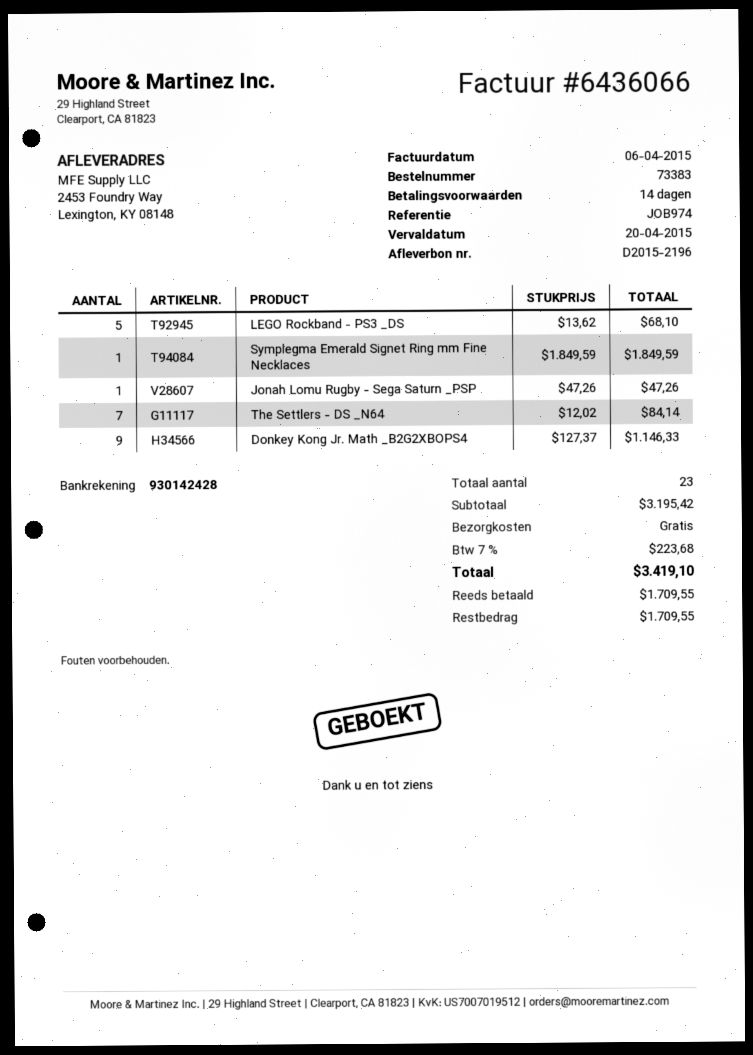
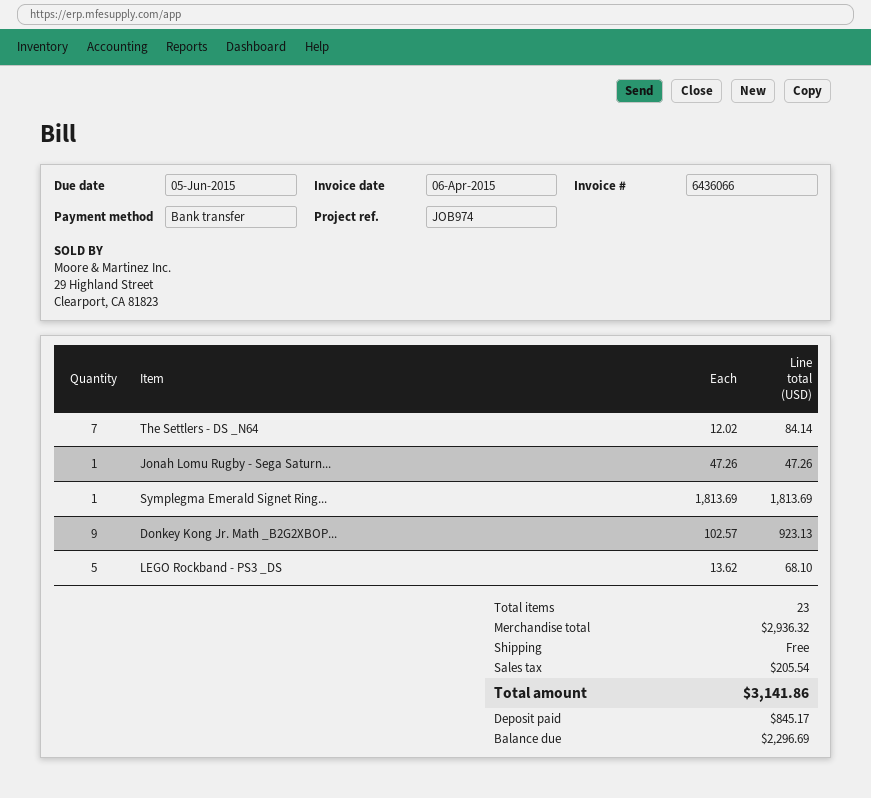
due date: 2015-04-20 -> 2015-06-05
Symplegma Emerald Signet Ring mm Fine Necklaces: 1 x 1849.59 = 1849.59 -> 1 x 1813.69 = 1813.69
Donkey Kong Jr. Math _B2G2XBOPS4: 9 x 127.37 = 1146.33 -> 9 x 102.57 = 923.13
subtotal: 3195.42 -> 2936.32
tax: 223.68 -> 205.54
total: 3419.10 -> 3141.86
deposit: 1709.55 -> 845.17
balance: 1709.55 -> 2296.69

